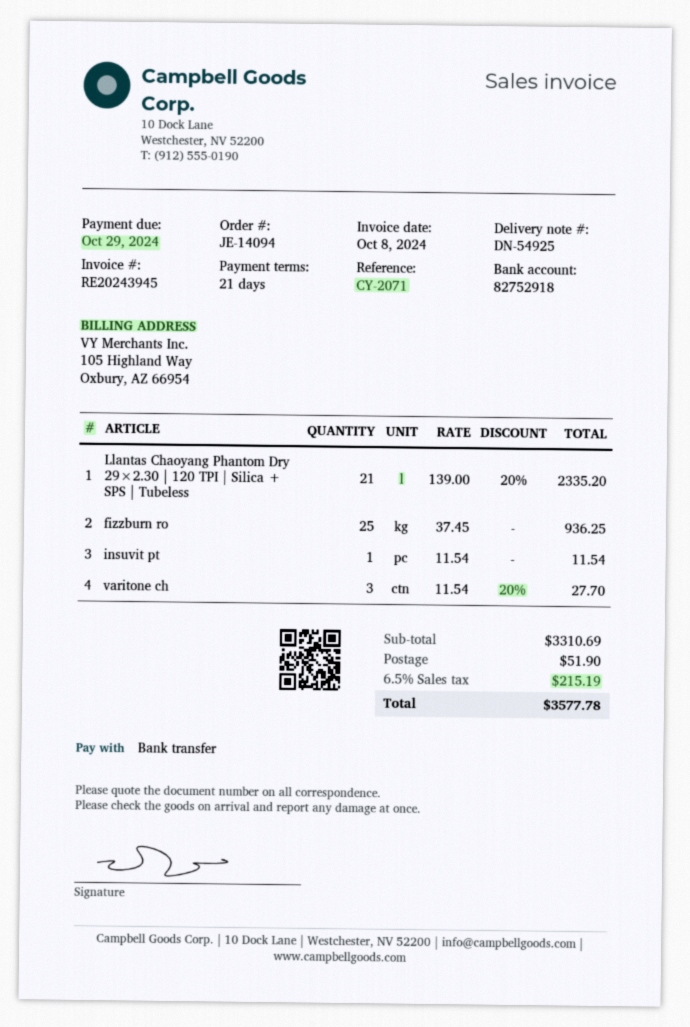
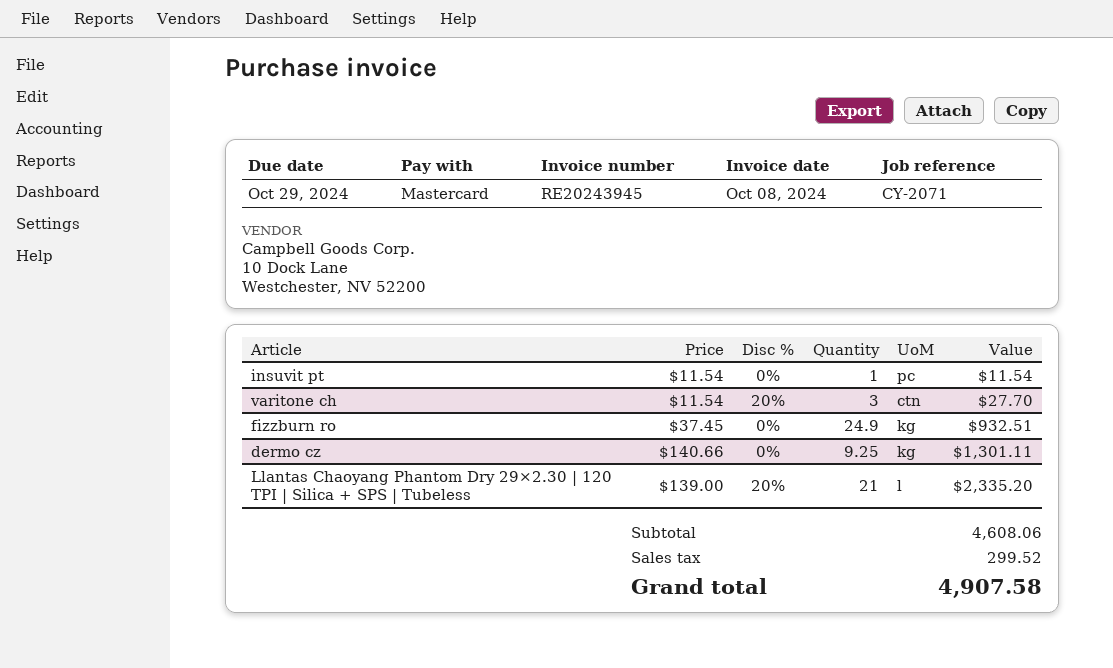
payment method: bank transfer -> Mastercard
fizzburn ro: 25 x 37.45 = 936.25 -> 24.9 x 37.45 = 932.51
dermo cz: none -> 9.25 x 140.66 = 1301.11
subtotal: 3310.69 -> 4608.06
shipping: 51.90 -> none
tax: 215.19 -> 299.52
total: 3577.78 -> 4907.58

